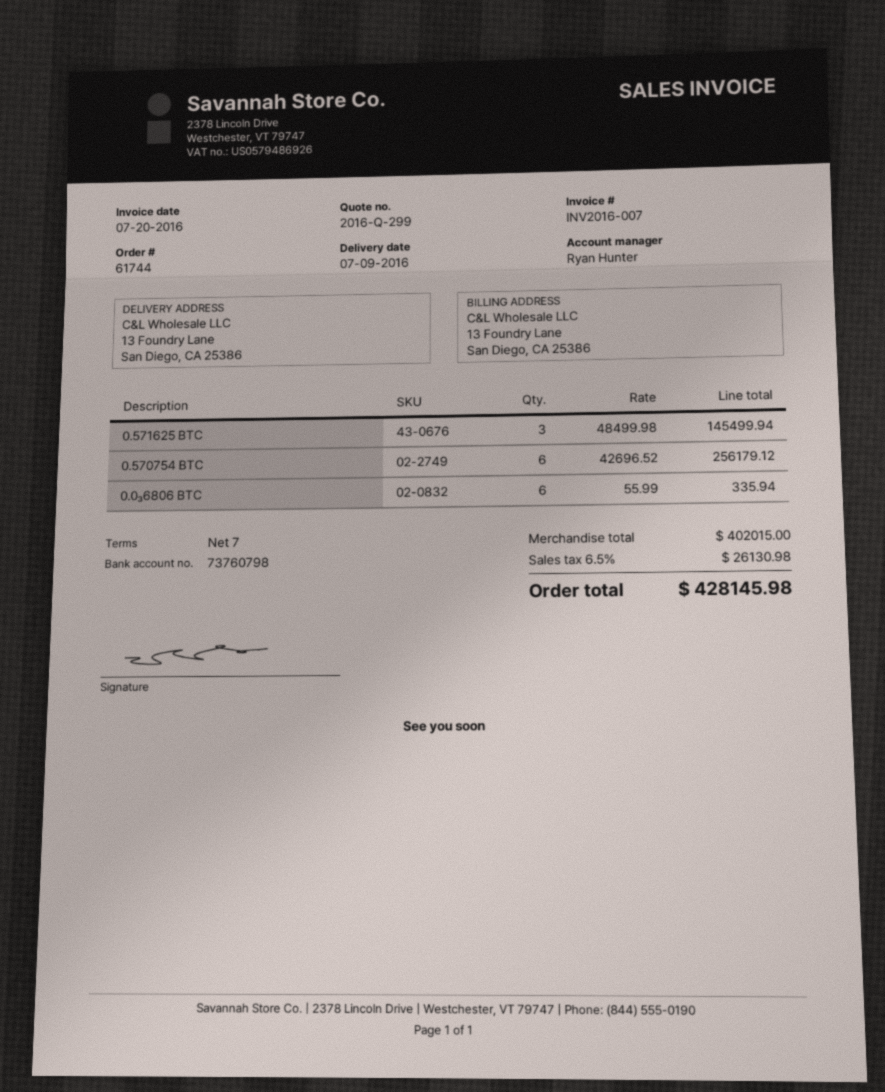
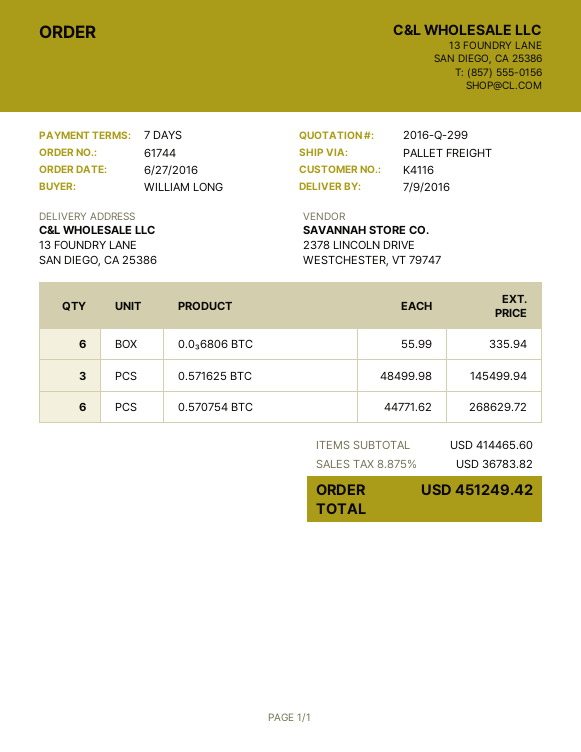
0.570754 BTC: 6 x 42696.52 = 256179.12 -> 6 x 44771.62 = 268629.72
subtotal: 402015.00 -> 414465.60
tax: 6.5% = 26130.98 -> 8.875% = 36783.82
total: 428145.98 -> 451249.42

